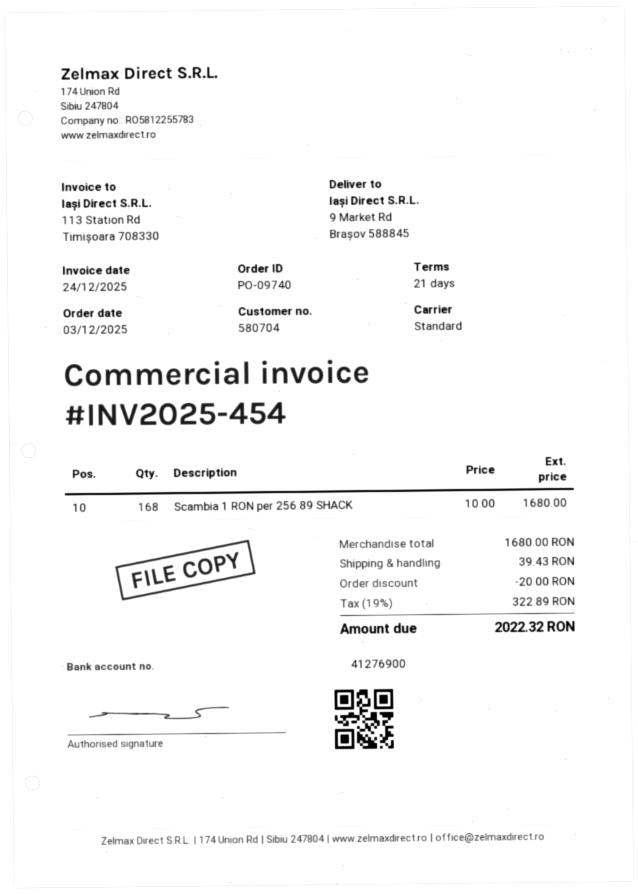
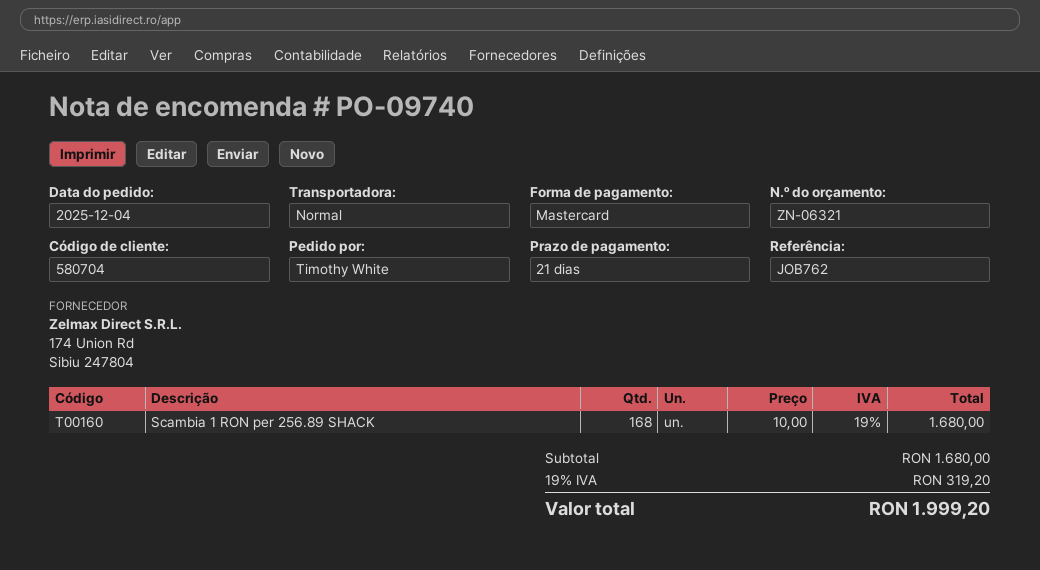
order date: 2025-12-03 -> 2025-12-04
discount: 20.00 -> none
shipping: 39.43 -> none
tax: 19% = 322.89 -> 19% = 319.20
total: 2022.32 -> 1999.20

